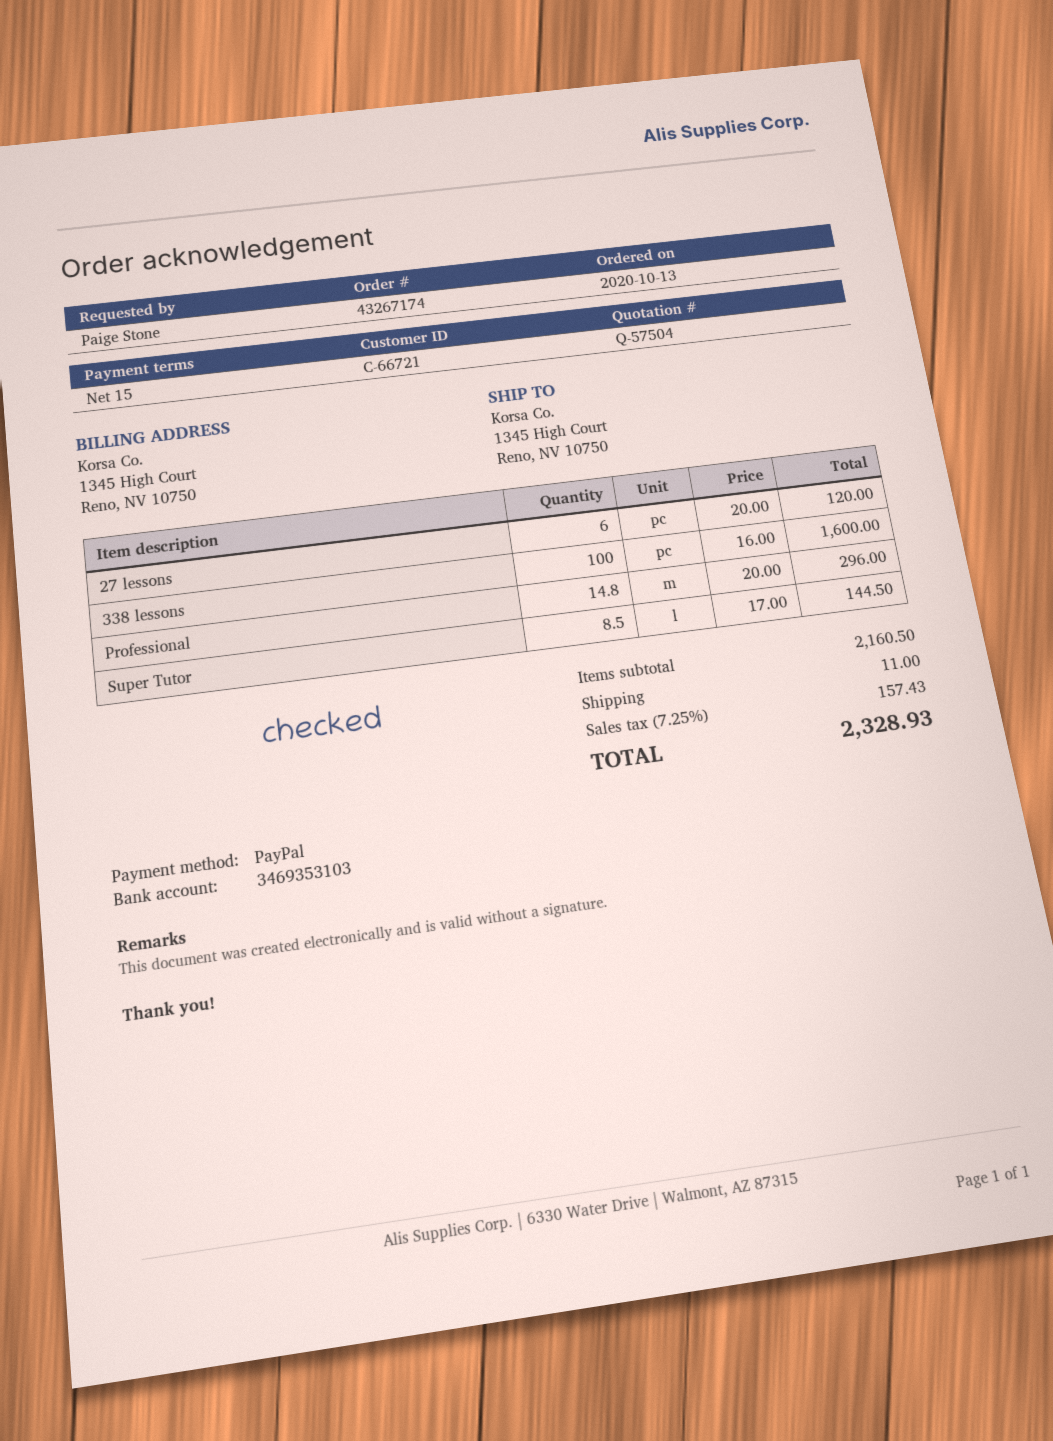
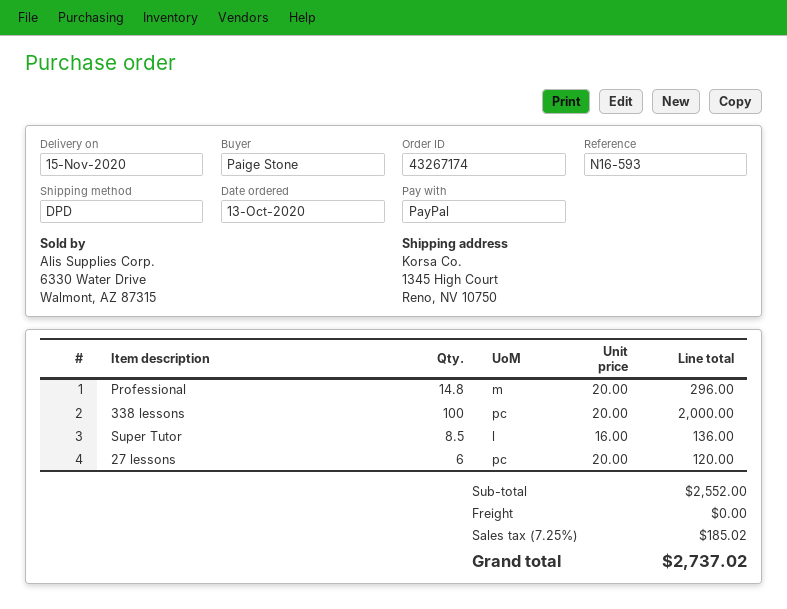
338 lessons: 100 x 16.00 = 1600.00 -> 100 x 20.00 = 2000.00
Super Tutor: 8.5 x 17.00 = 144.50 -> 8.5 x 16.00 = 136.00
subtotal: 2160.50 -> 2552.00
shipping: 11.00 -> 0.00
tax: 7.25% = 157.43 -> 7.25% = 185.02
total: 2328.93 -> 2737.02

